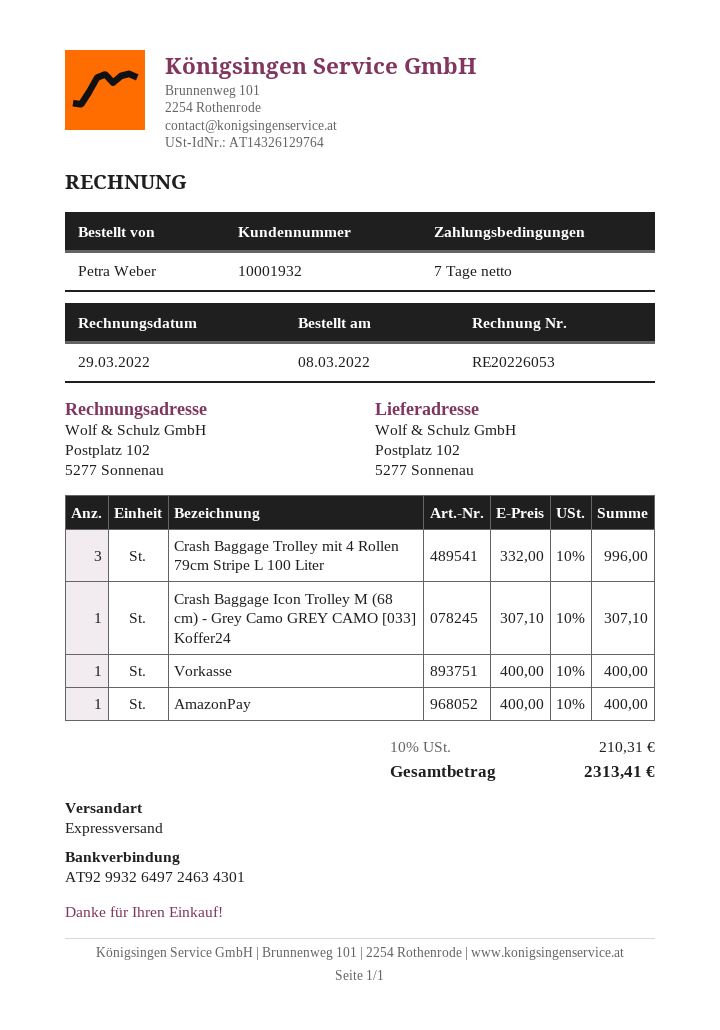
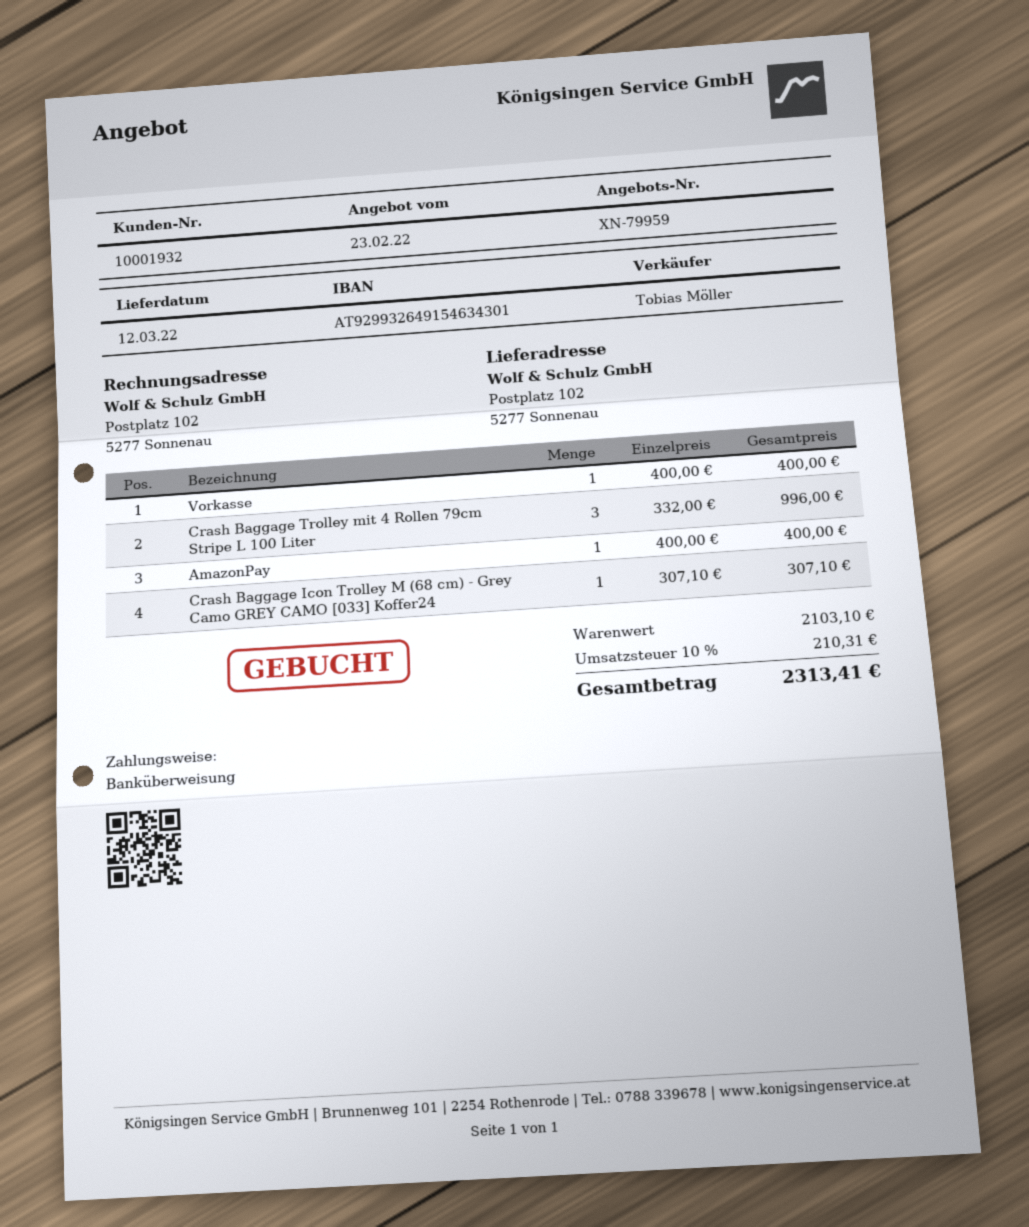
bank account: AT929932649724634301 -> AT929932649154634301

